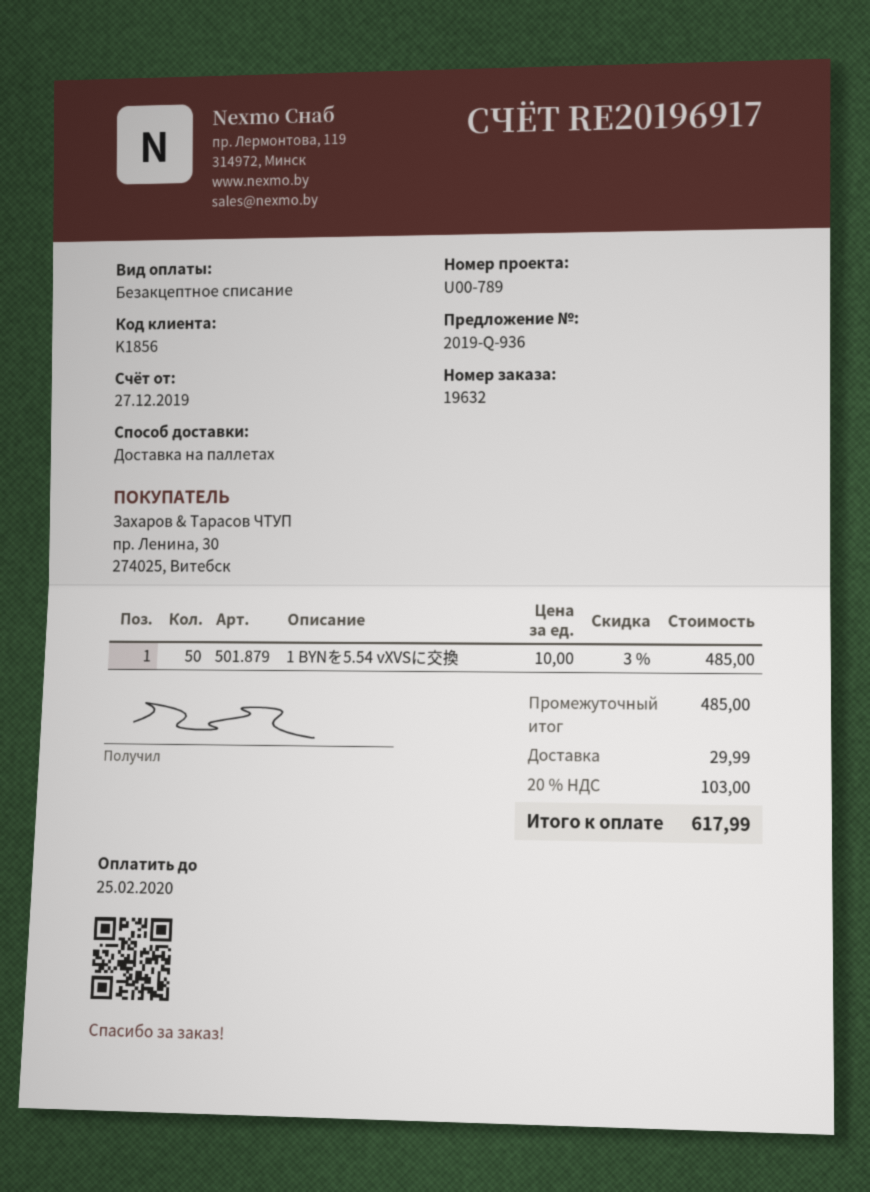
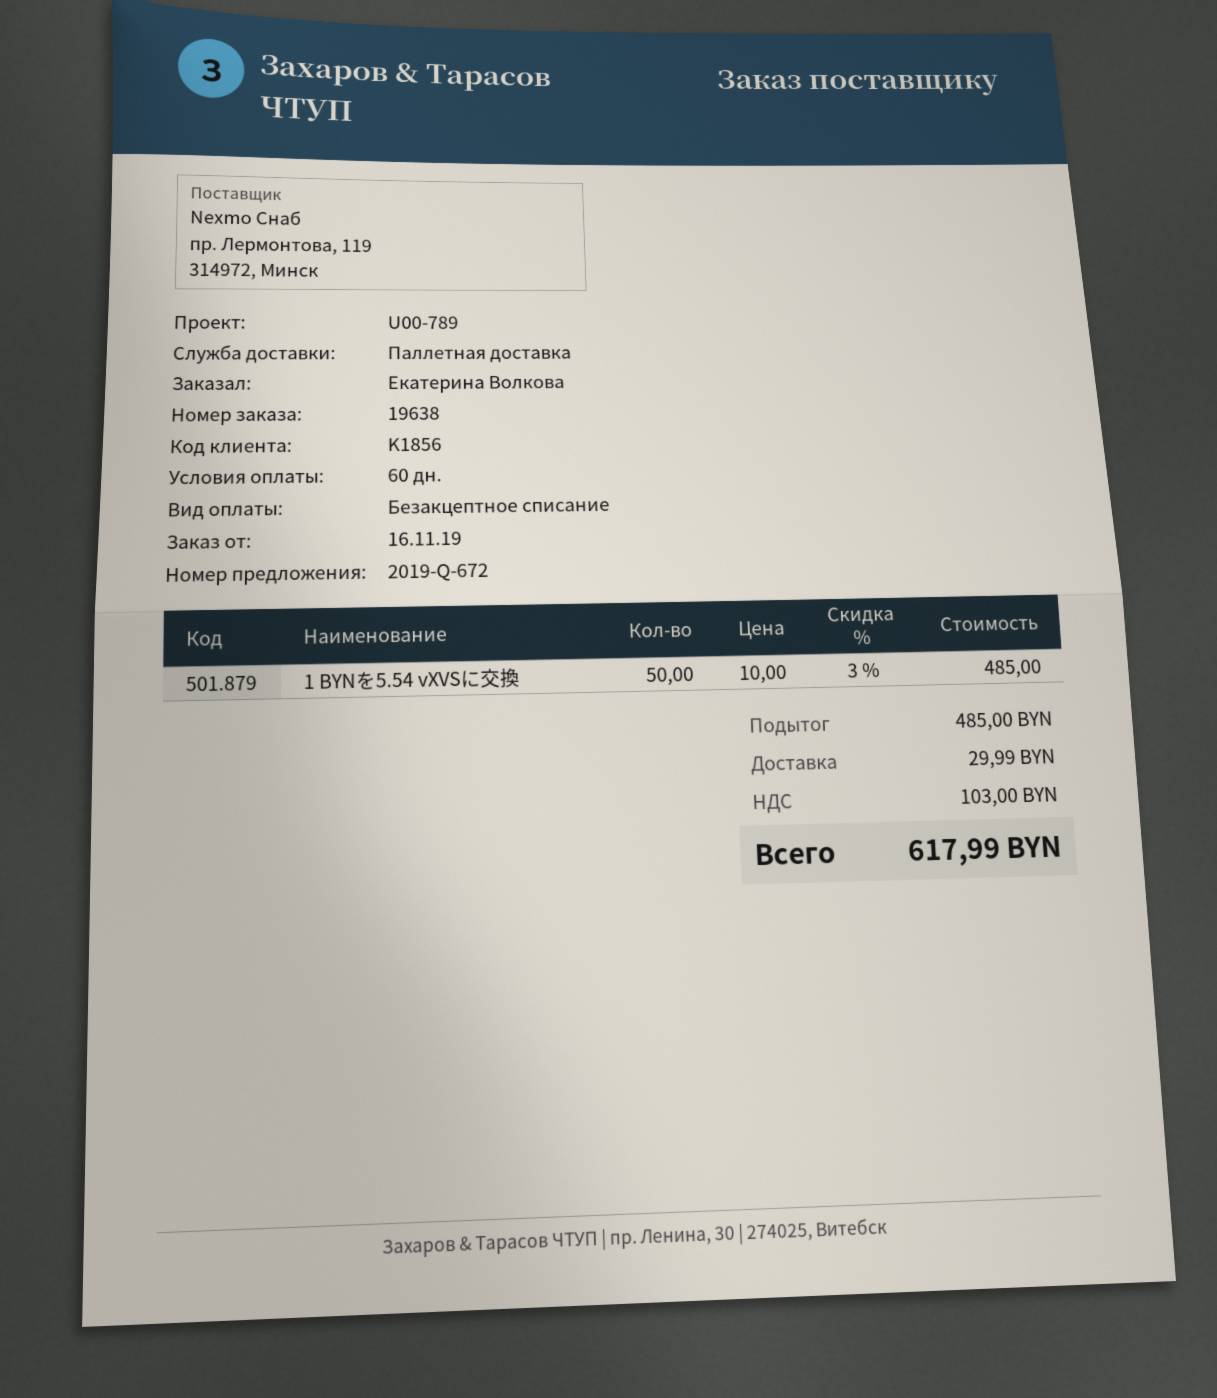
quote number: 2019-Q-936 -> 2019-Q-672
order number: 19632 -> 19638

